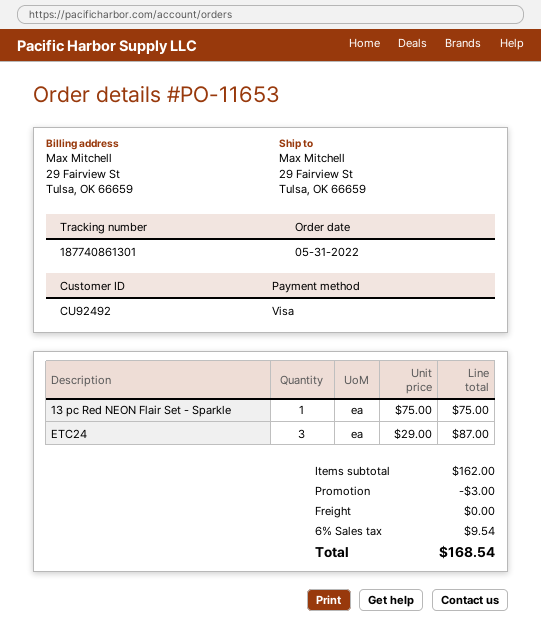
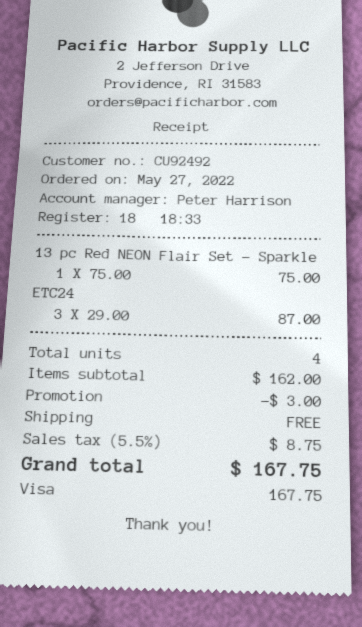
order date: 2022-05-31 -> 2022-05-27
tax: 6% = 9.54 -> 5.5% = 8.75
total: 168.54 -> 167.75

